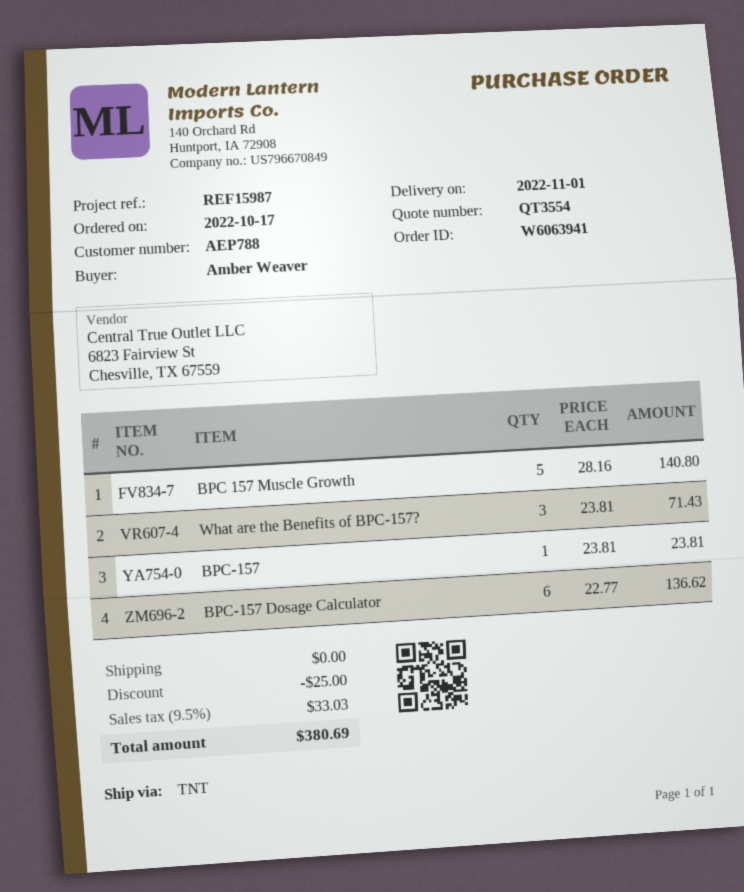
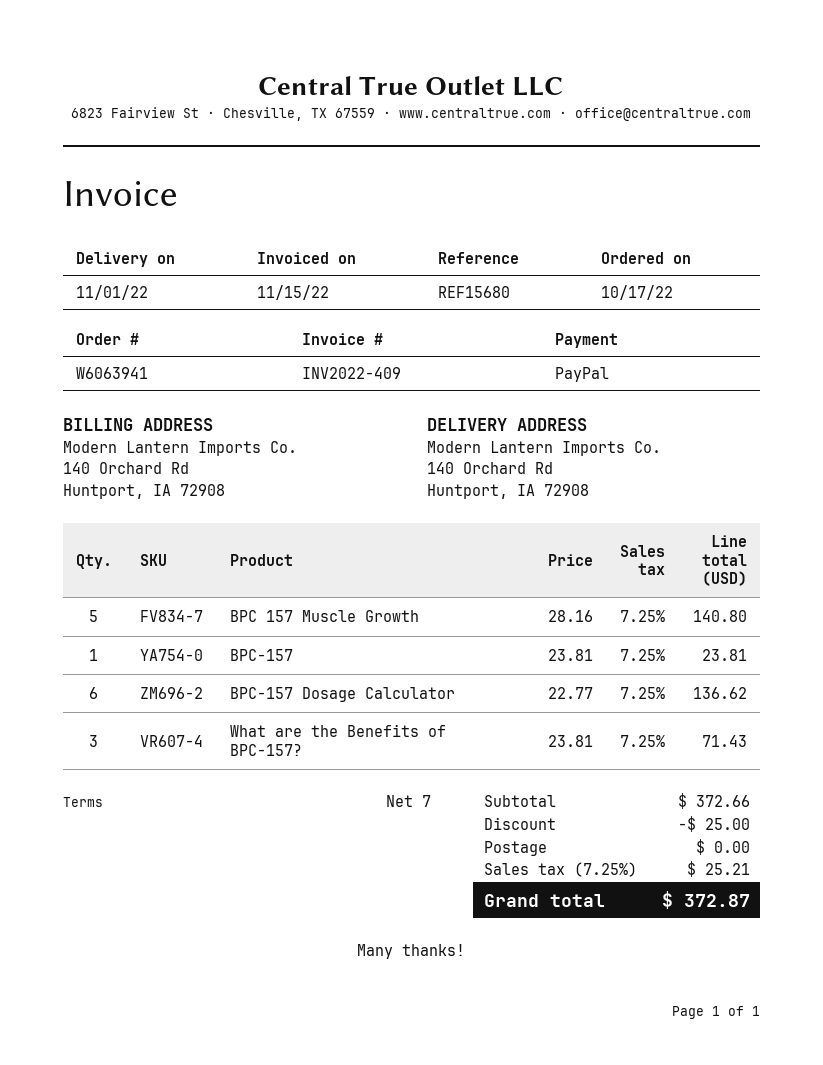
reference: REF15987 -> REF15680
tax: 9.5% = 33.03 -> 7.25% = 25.21
total: 380.69 -> 372.87

